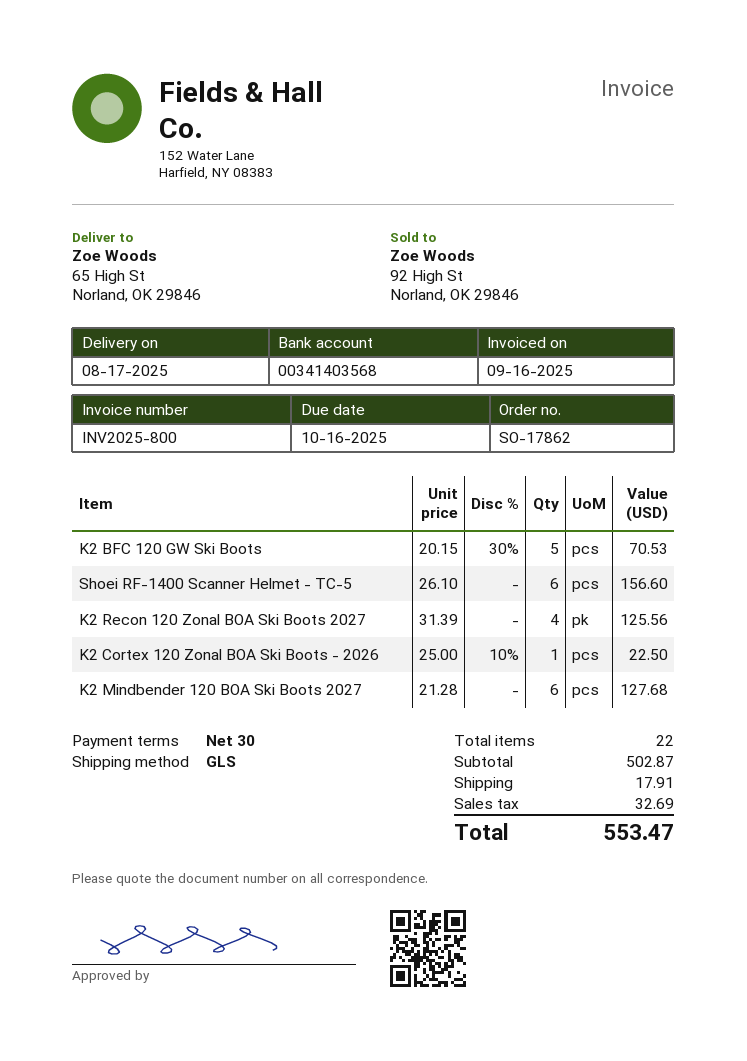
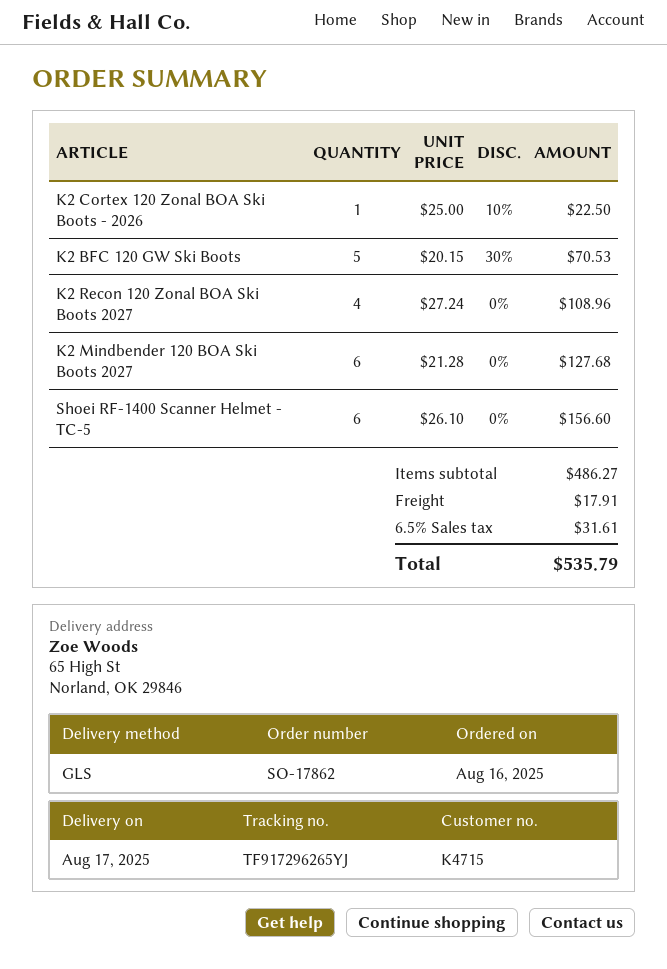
K2 Recon 120 Zonal BOA Ski Boots 2027: 4 x 31.39 = 125.56 -> 4 x 27.24 = 108.96
subtotal: 502.87 -> 486.27
tax: 32.69 -> 31.61
total: 553.47 -> 535.79

